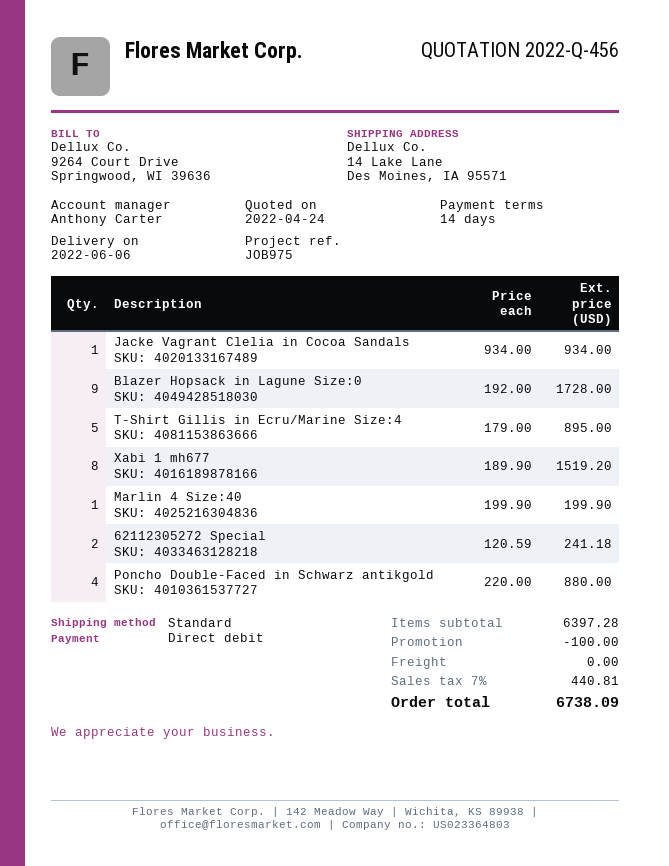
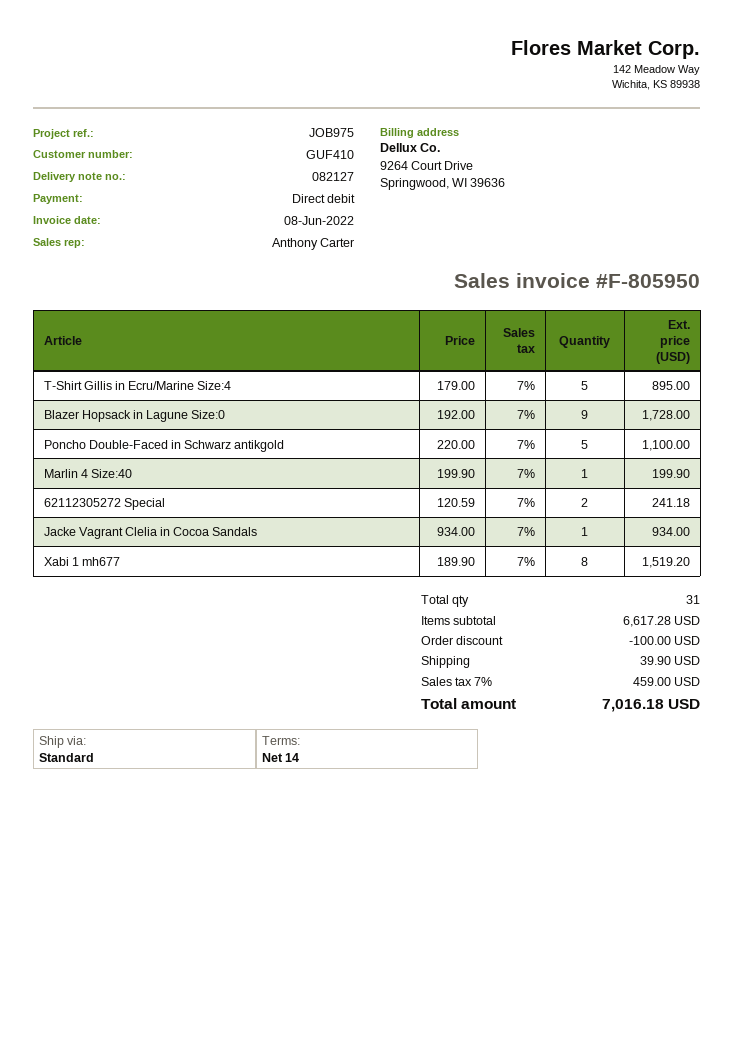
Poncho Double-Faced in Schwarz antikgold: 4 x 220.00 = 880.00 -> 5 x 220.00 = 1100.00
subtotal: 6397.28 -> 6617.28
shipping: 0.00 -> 39.90
tax: 7% = 440.81 -> 7% = 459.00
total: 6738.09 -> 7016.18

